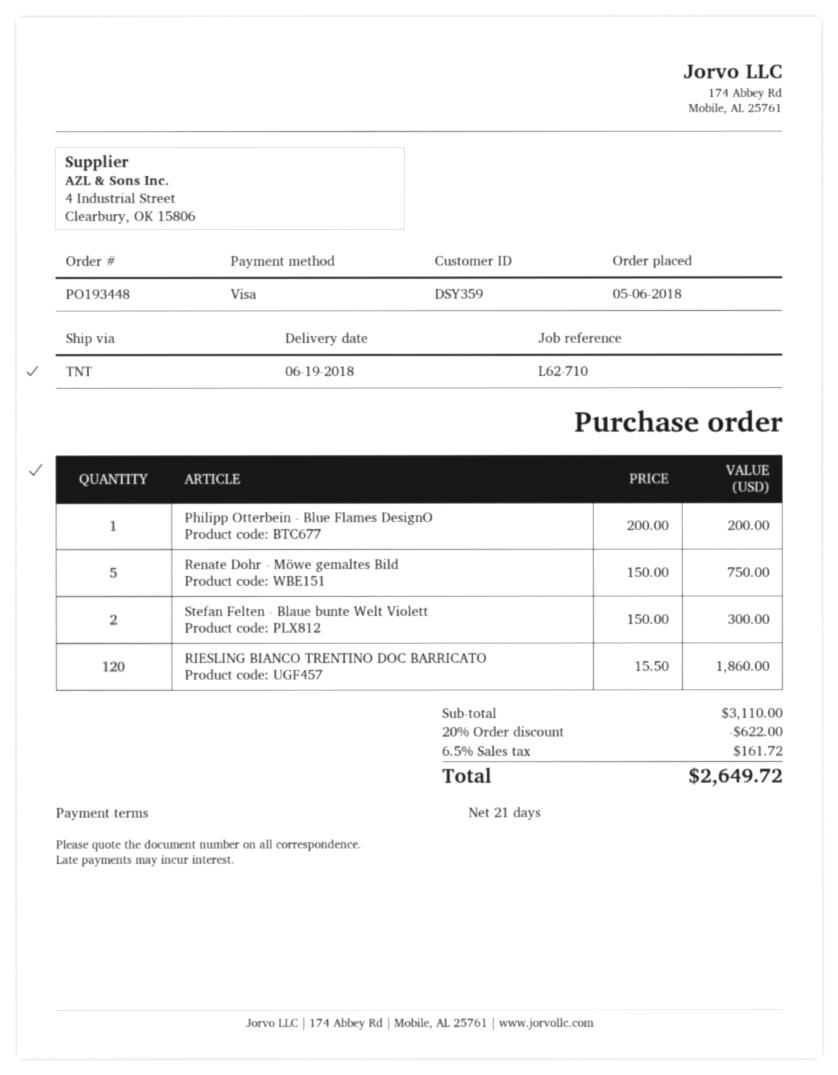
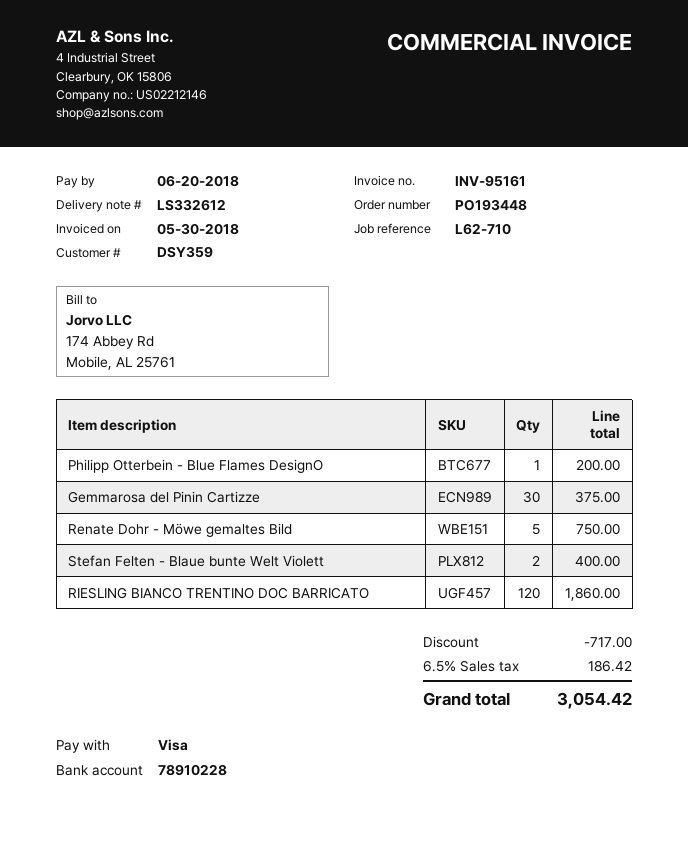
Stefan Felten - Blaue bunte Welt Violett: 2 for 300.00 -> 2 for 400.00
Gemmarosa del Pinin Cartizze: none -> 30 for 375.00
discount: 622.00 -> 717.00
tax: 6.5% = 161.72 -> 6.5% = 186.42
total: 2649.72 -> 3054.42

